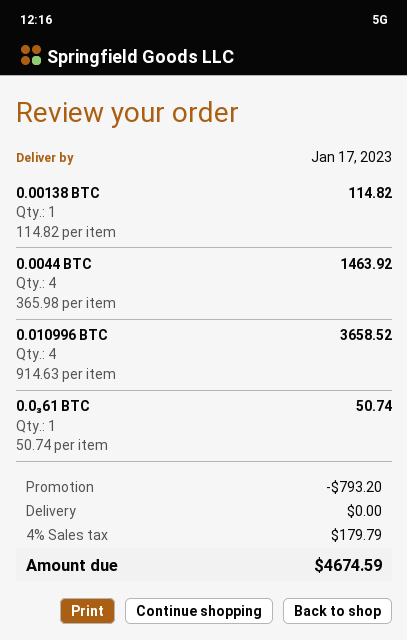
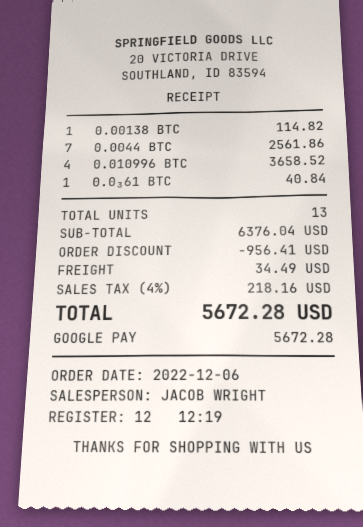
0.0044 BTC: 4 for 1463.92 -> 7 for 2561.86
0.0₃61 BTC: 1 for 50.74 -> 1 for 40.84
discount: 793.20 -> 956.41
shipping: 0.00 -> 34.49
tax: 4% = 179.79 -> 4% = 218.16
total: 4674.59 -> 5672.28

